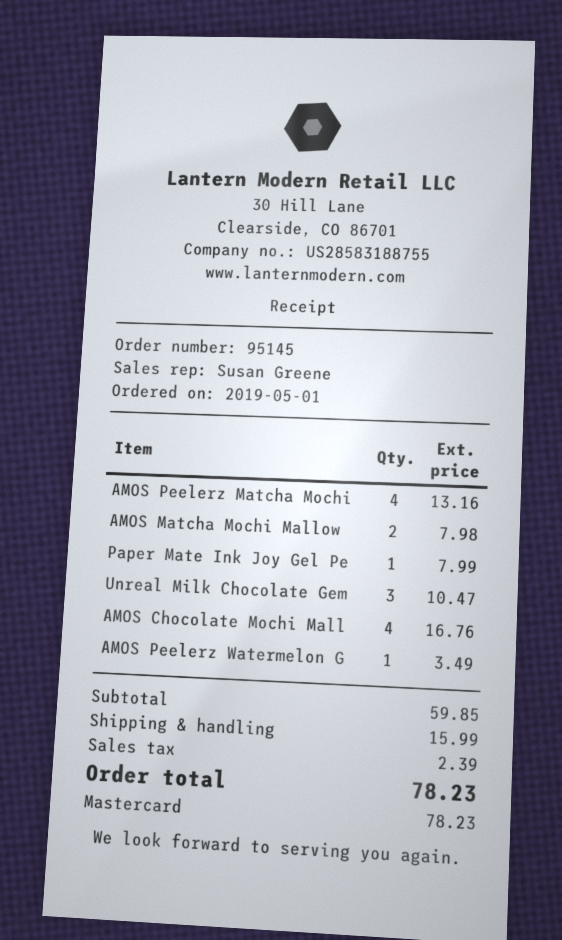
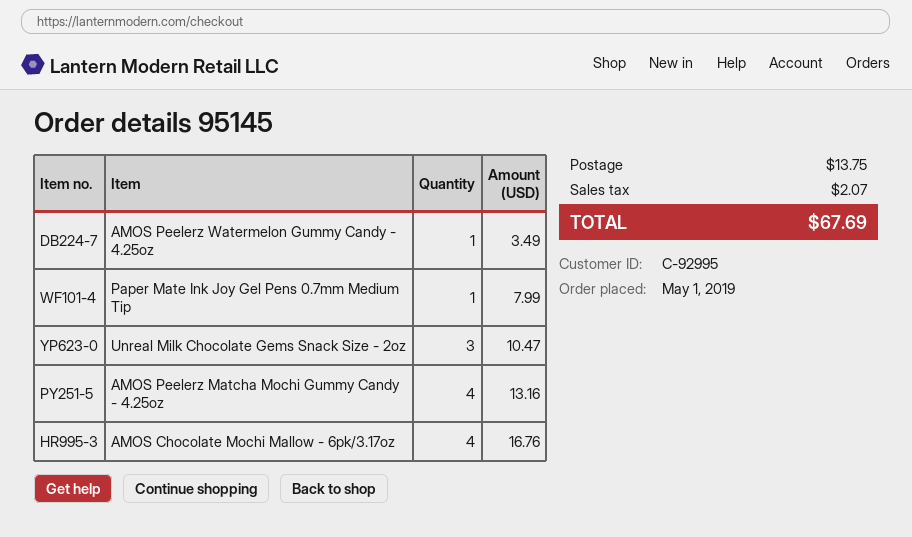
AMOS Matcha Mochi Mallow: 2 for 7.98 -> none
shipping: 15.99 -> 13.75
tax: 2.39 -> 2.07
total: 78.23 -> 67.69

